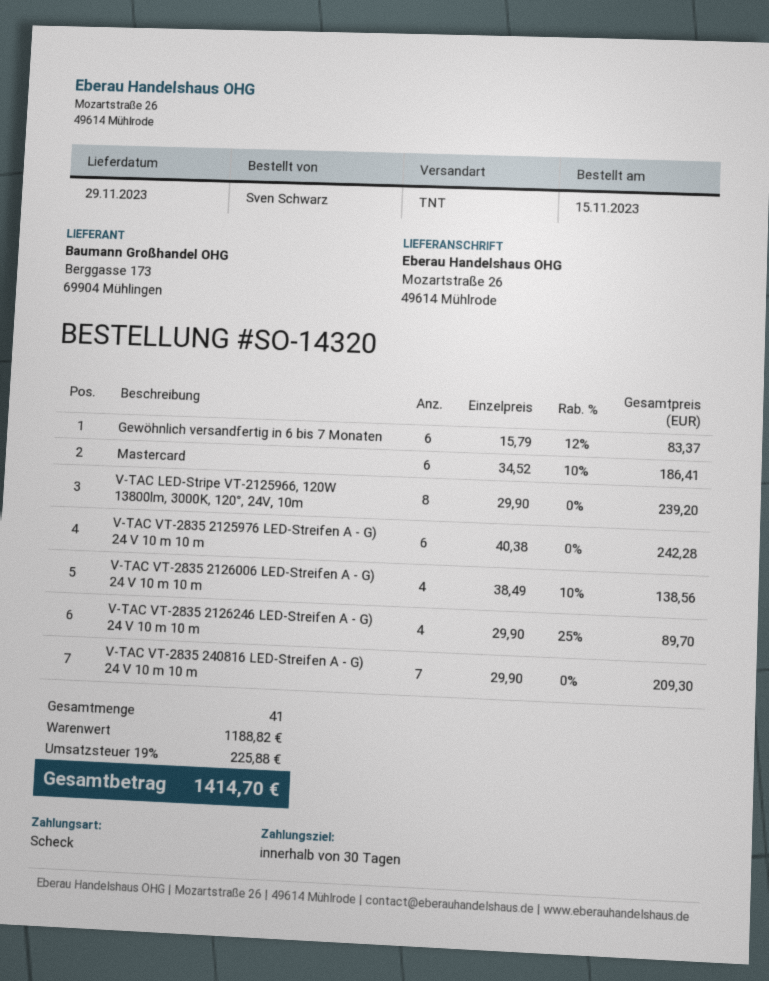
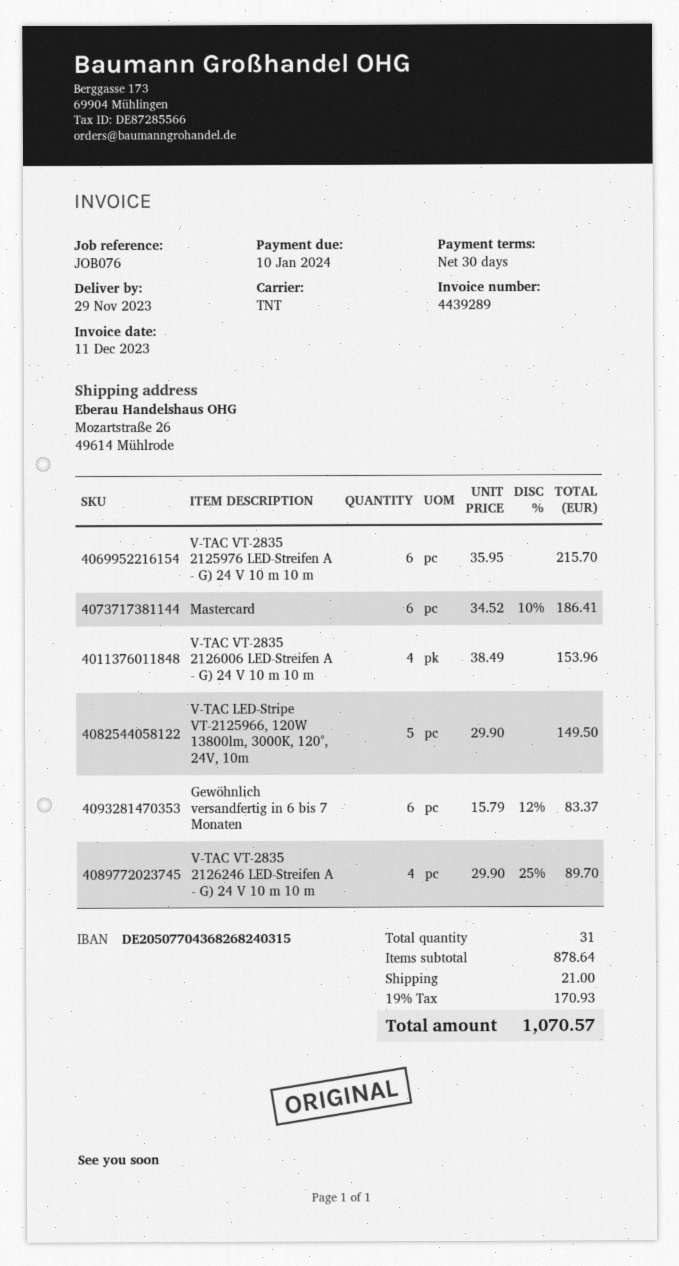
V-TAC LED-Stripe VT-2125966, 120W 13800lm, 3000K, 120°, 24V, 10m: 8 x 29.90 = 239.20 -> 5 x 29.90 = 149.50
V-TAC VT-2835 2125976 LED-Streifen A - G) 24 V 10 m 10 m: 6 x 40.38 = 242.28 -> 6 x 35.95 = 215.70
V-TAC VT-2835 2126006 LED-Streifen A - G) 24 V 10 m 10 m: 4 x 38.49 - 10% = 138.56 -> 4 x 38.49 = 153.96
V-TAC VT-2835 240816 LED-Streifen A - G) 24 V 10 m 10 m: 7 x 29.90 = 209.30 -> none
total quantity: 41 -> 31
subtotal: 1188.82 -> 878.64
shipping: none -> 21.00
tax: 19% = 225.88 -> 19% = 170.93
total: 1414.70 -> 1070.57

